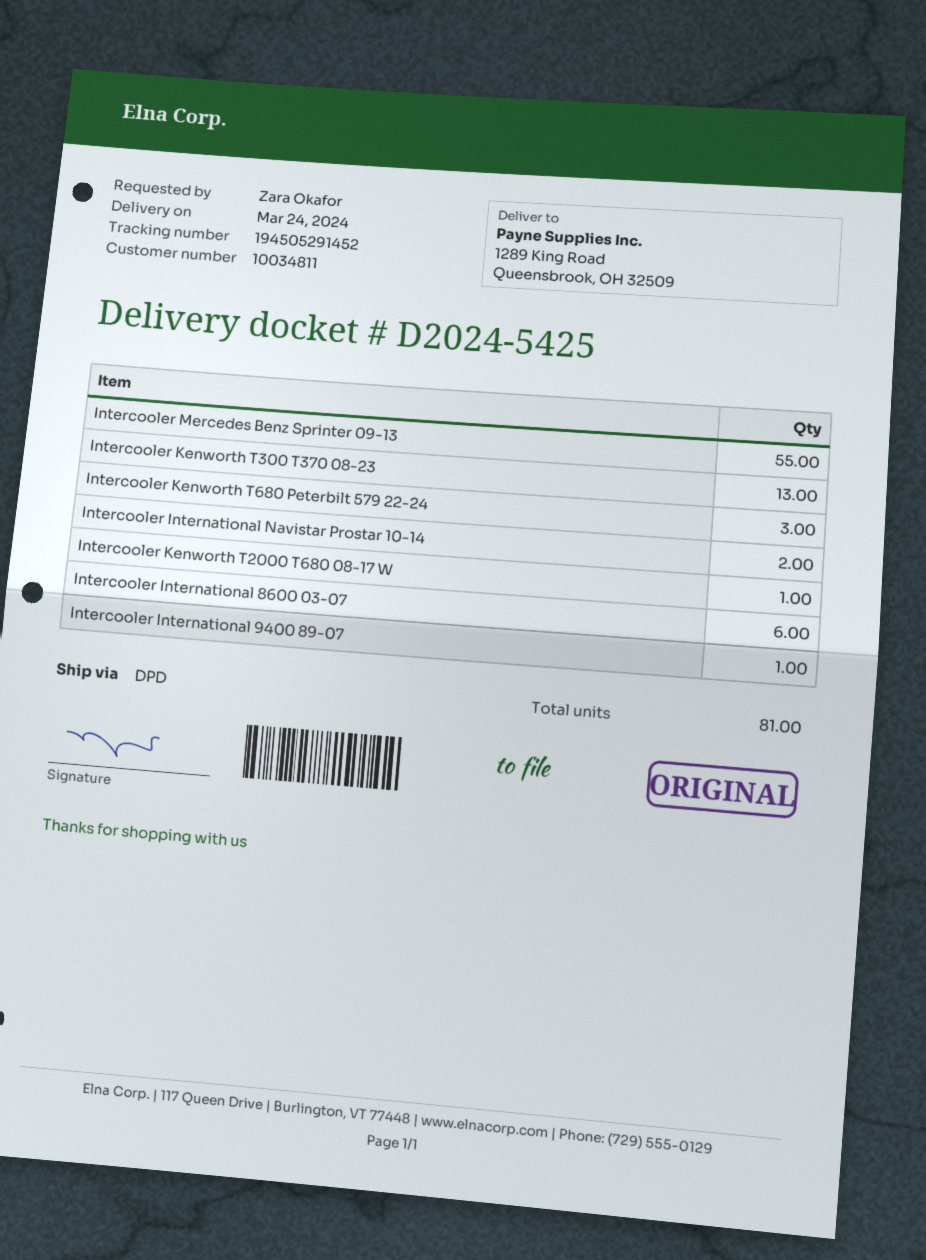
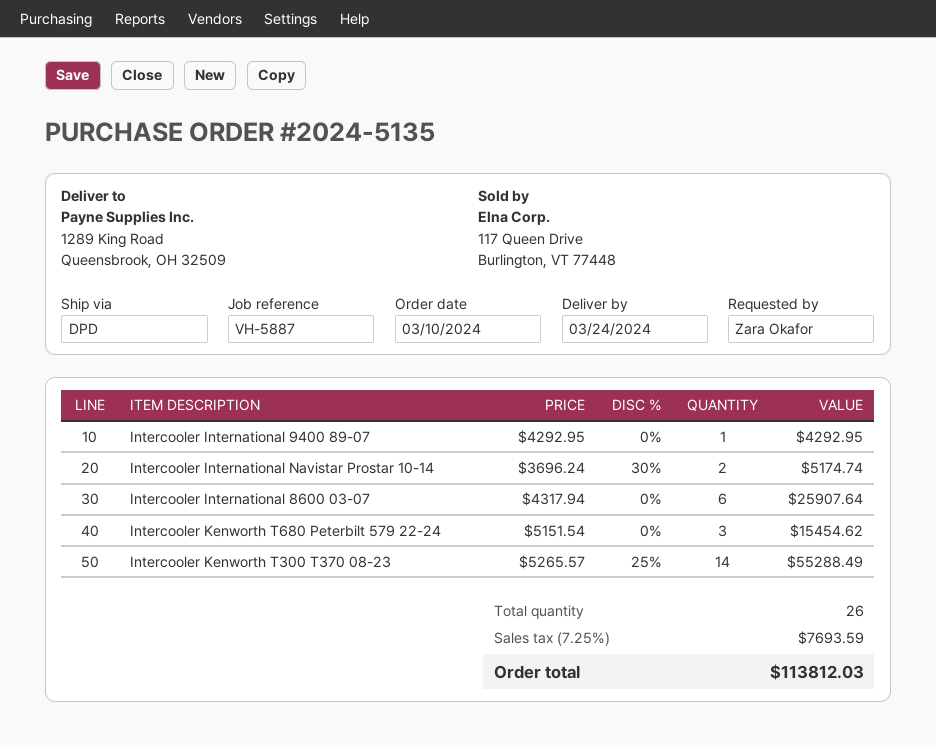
Intercooler Mercedes Benz Sprinter 09-13: 55 -> none
Intercooler Kenworth T300 T370 08-23: 13 -> 14
Intercooler Kenworth T2000 T680 08-17 W: 1 -> none
total quantity: 81 -> 26

